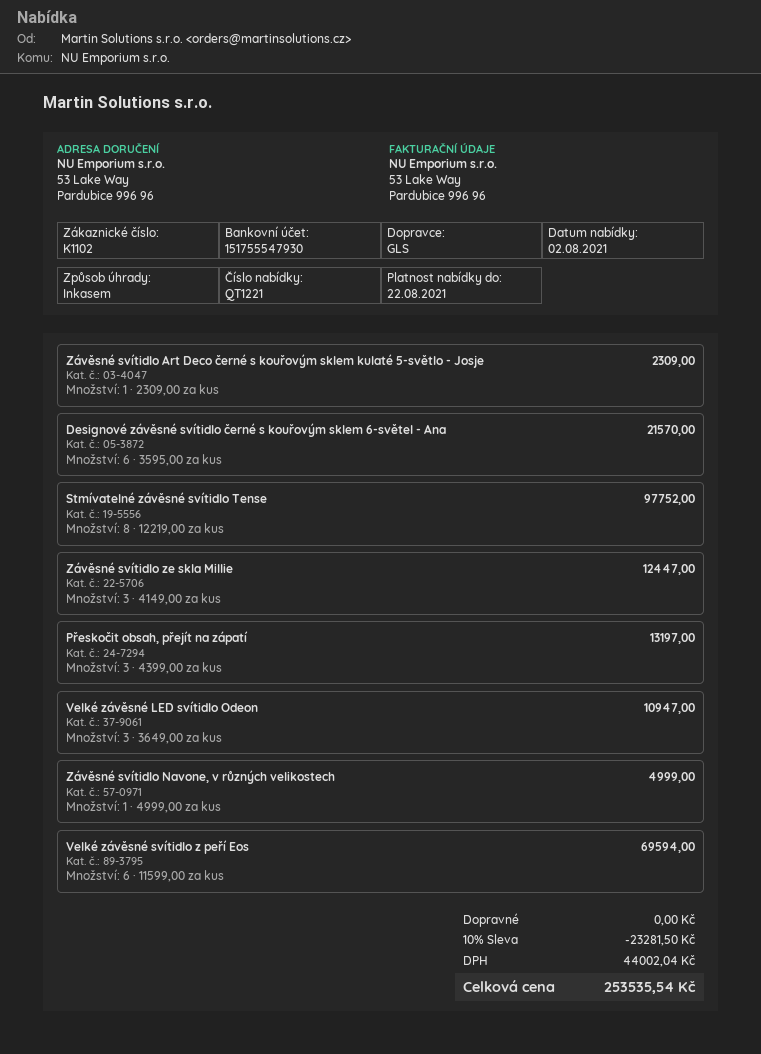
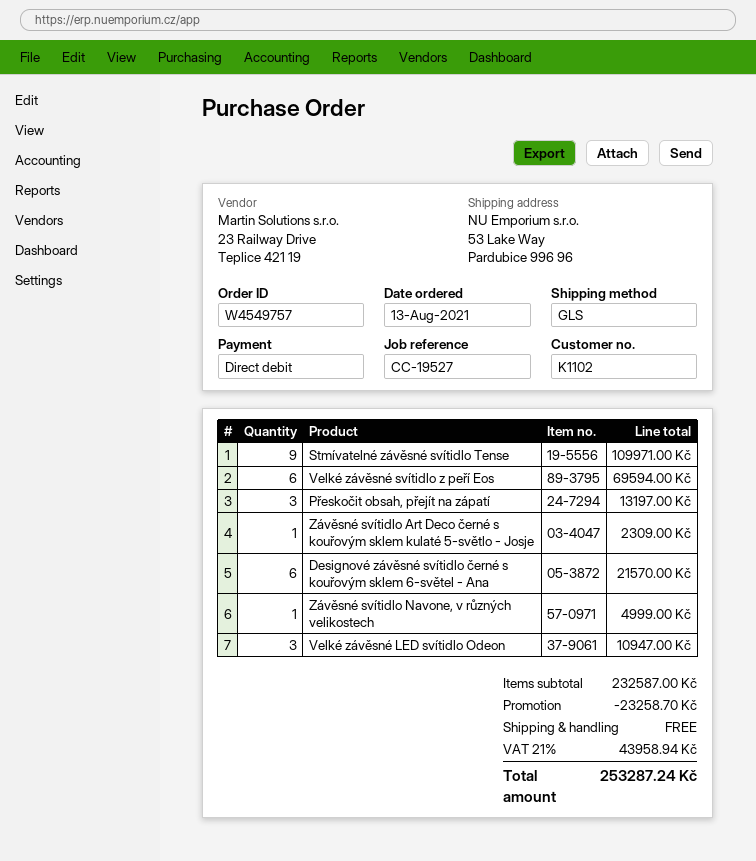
Stmívatelné závěsné svítidlo Tense: 8 for 97752.00 -> 9 for 109971.00
Závěsné svítidlo ze skla Millie: 3 for 12447.00 -> none
discount: 23281.50 -> 23258.70
tax: 44002.04 -> 43958.94
total: 253535.54 -> 253287.24

